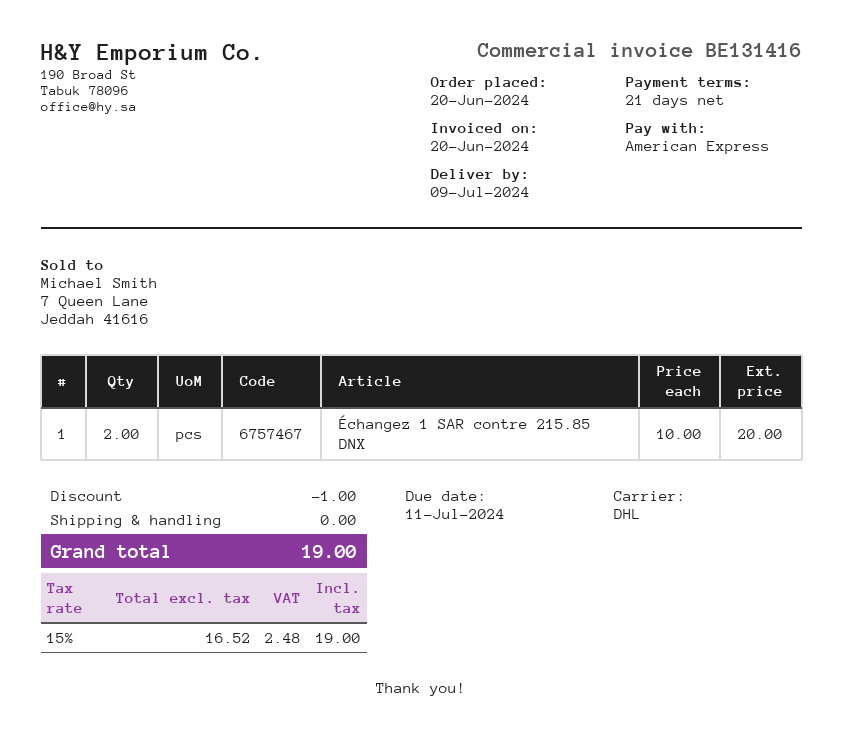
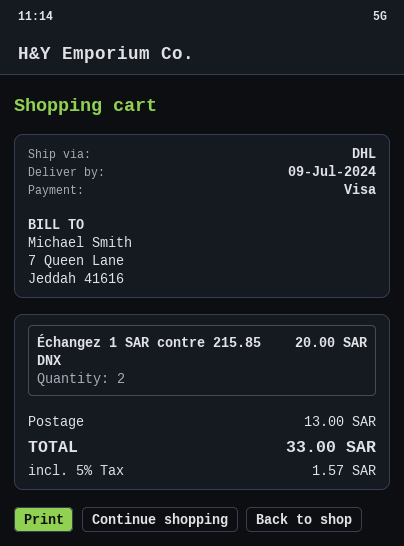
payment method: American Express -> Visa
discount: 1.00 -> none
shipping: 0.00 -> 13.00
tax: 15% = 2.48 -> 5% = 1.57
total: 19.00 -> 33.00

